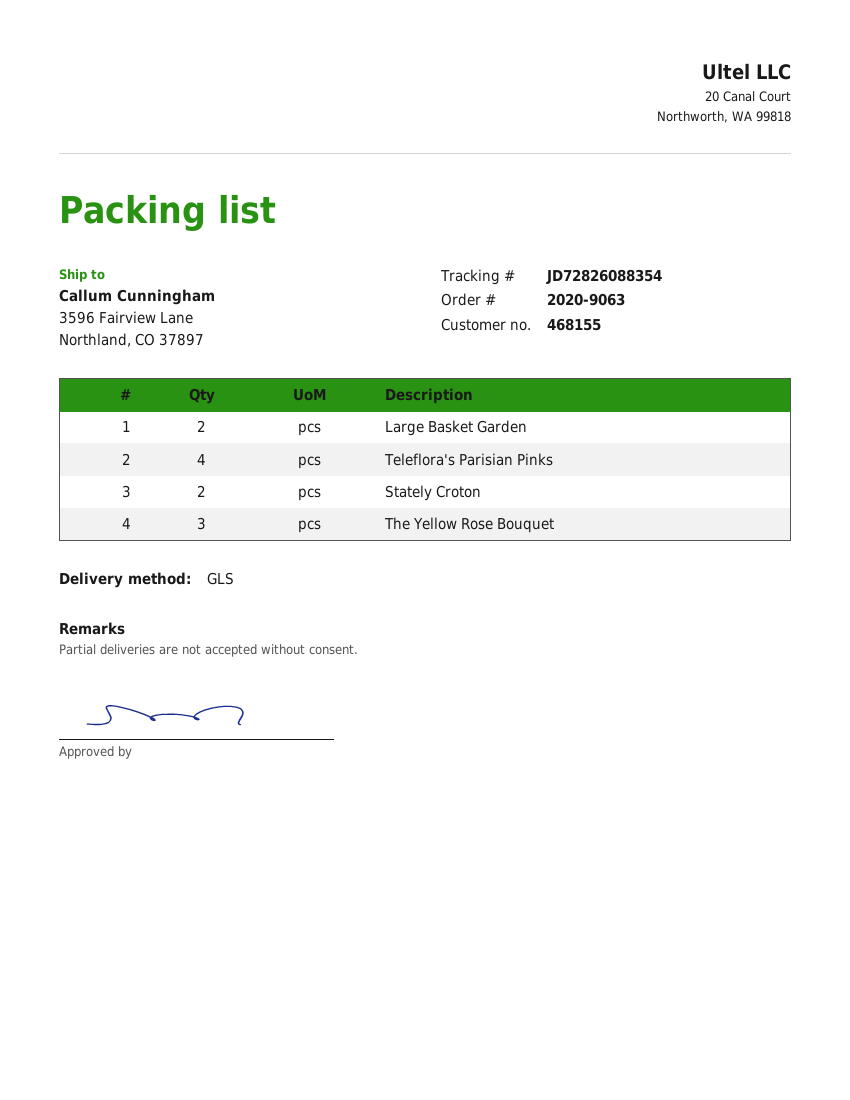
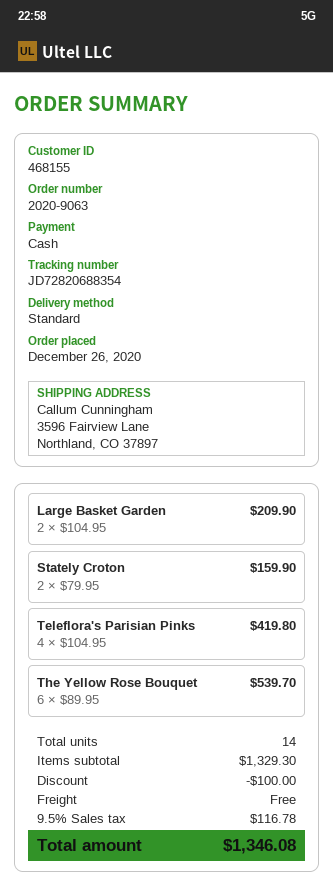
shipping method: GLS -> standard
tracking number: JD72826088354 -> JD72820688354
The Yellow Rose Bouquet: 3 -> 6

